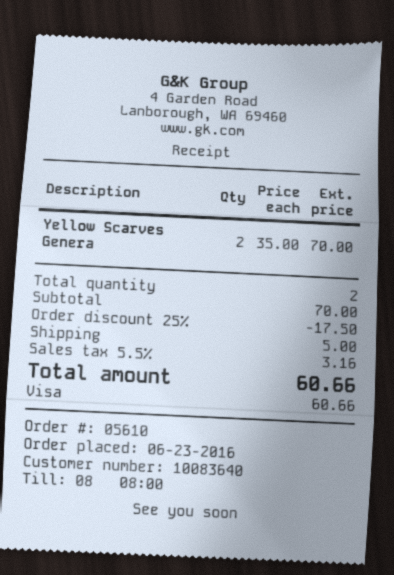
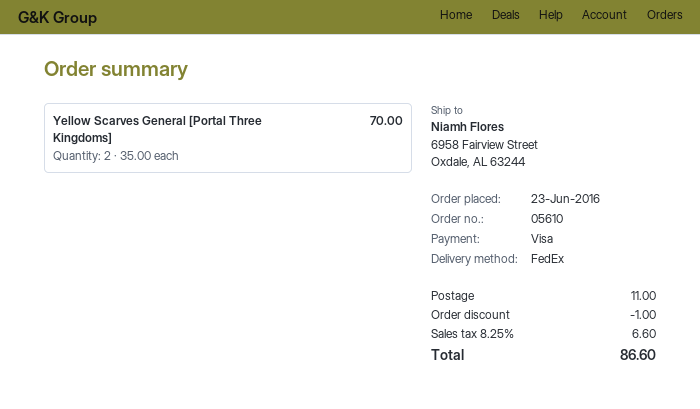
discount: 17.50 -> 1.00
shipping: 5.00 -> 11.00
tax: 5.5% = 3.16 -> 8.25% = 6.60
total: 60.66 -> 86.60

